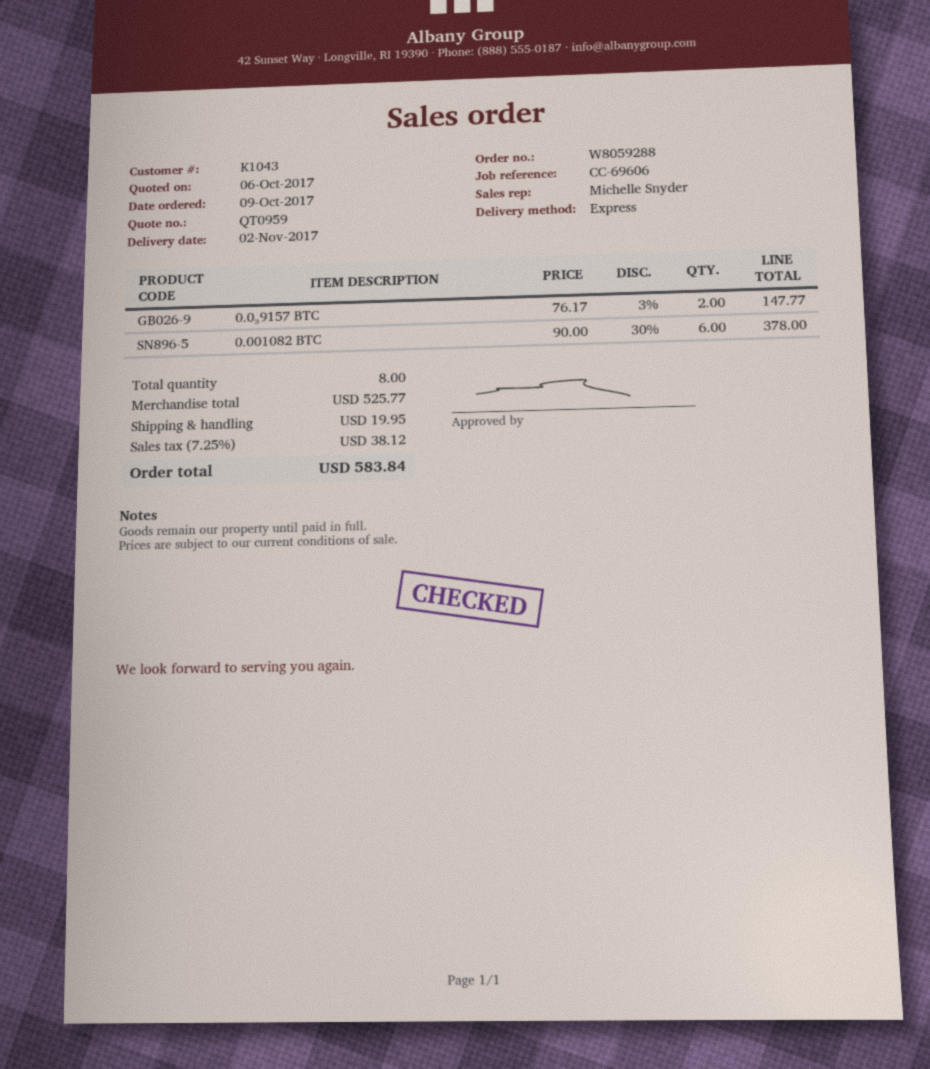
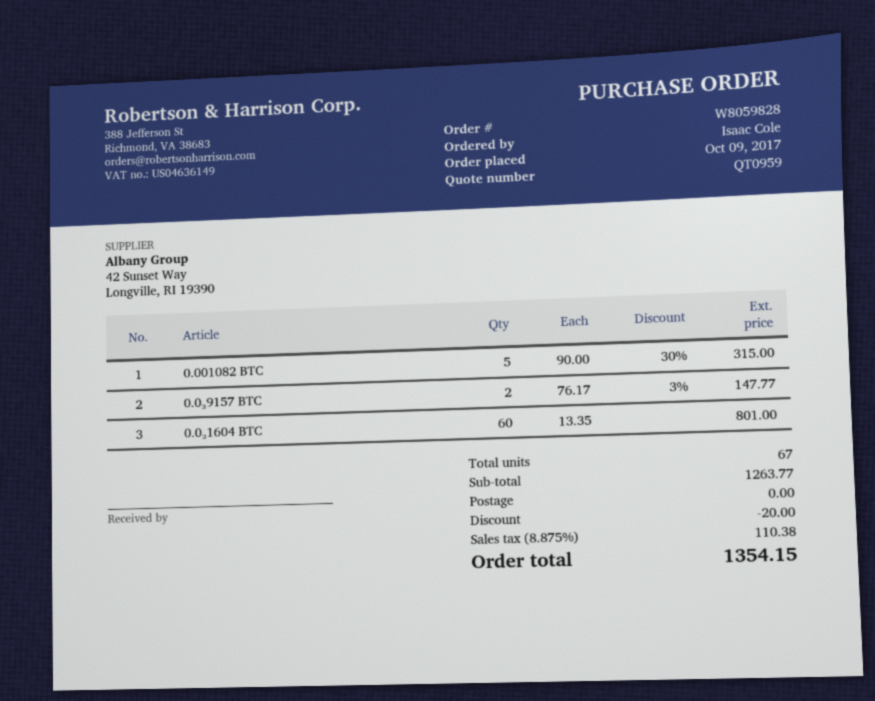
order number: W8059288 -> W8059828
0.001082 BTC: 6 x 90.00 - 30% = 378.00 -> 5 x 90.00 - 30% = 315.00
0.0₃1604 BTC: none -> 60 x 13.35 = 801.00
total quantity: 8 -> 67
subtotal: 525.77 -> 1263.77
discount: none -> 20.00
shipping: 19.95 -> 0.00
tax: 7.25% = 38.12 -> 8.875% = 110.38
total: 583.84 -> 1354.15

